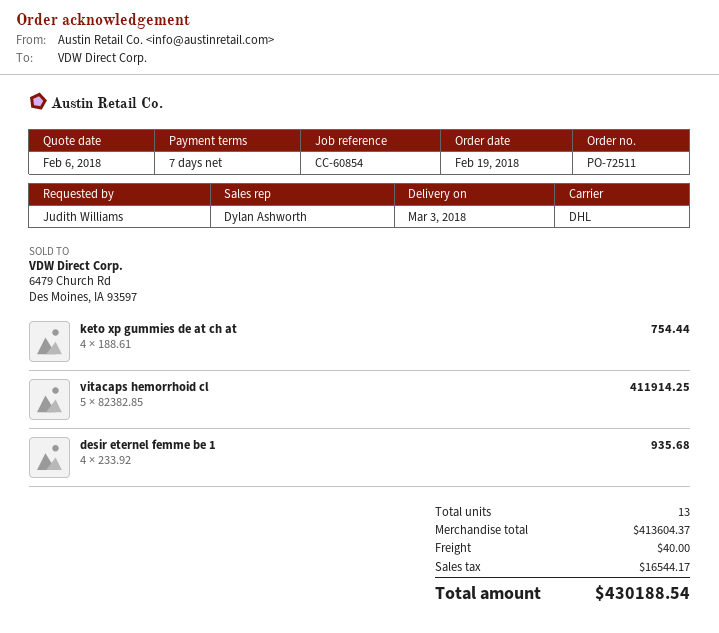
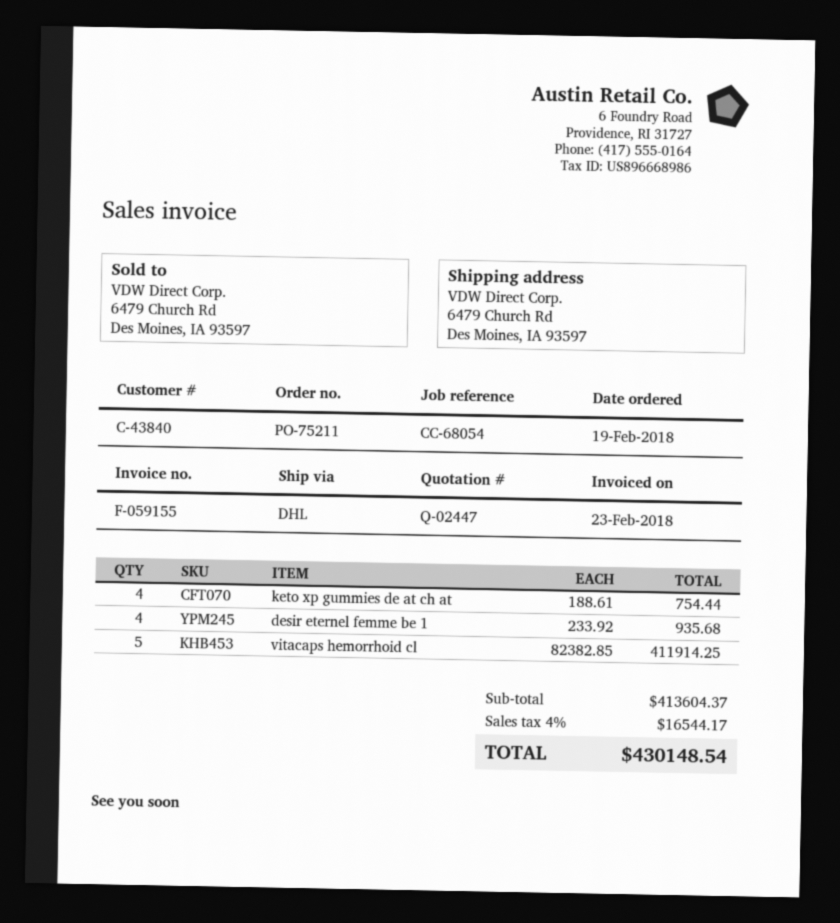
order number: PO-72511 -> PO-75211
reference: CC-60854 -> CC-68054
shipping: 40.00 -> none
total: 430188.54 -> 430148.54

